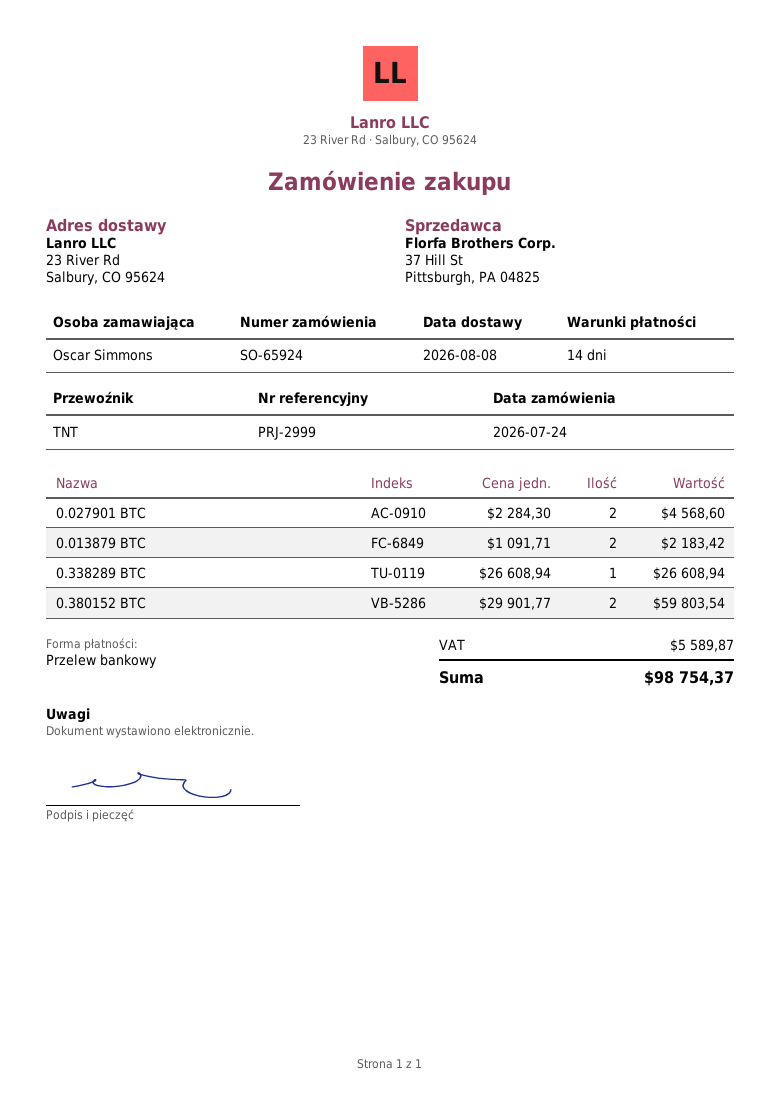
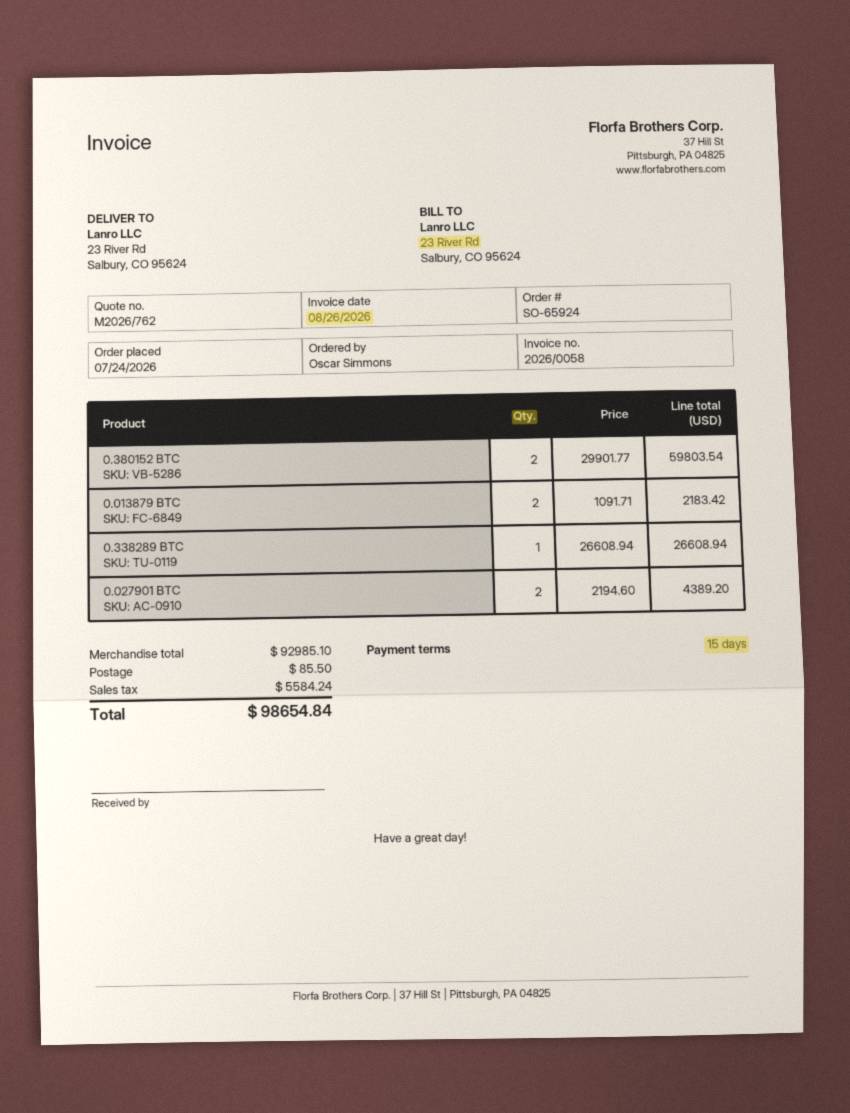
payment terms: 14 days -> 15 days
0.027901 BTC: 2 x 2284.30 = 4568.60 -> 2 x 2194.60 = 4389.20
shipping: none -> 85.50
tax: 5589.87 -> 5584.24
total: 98754.37 -> 98654.84

